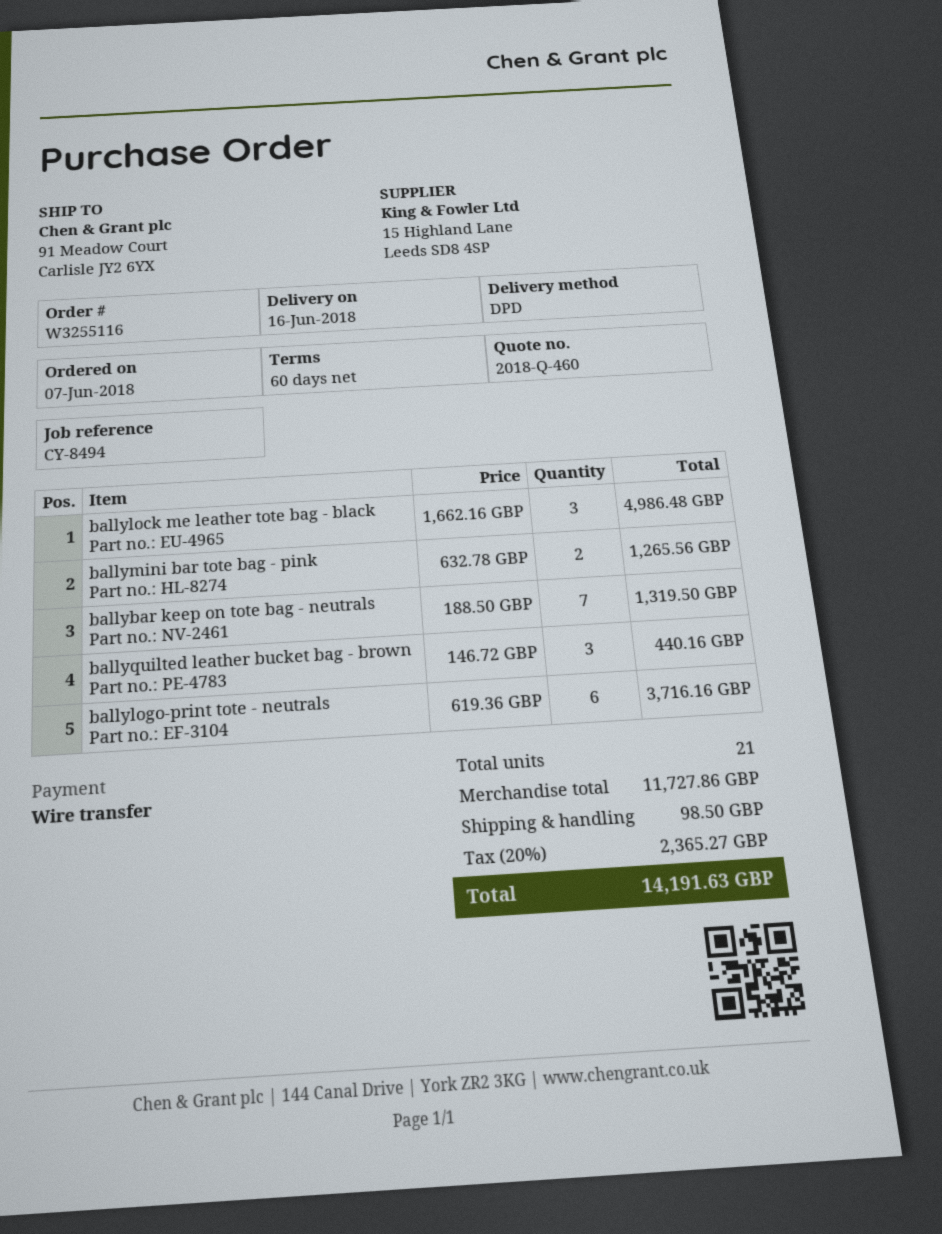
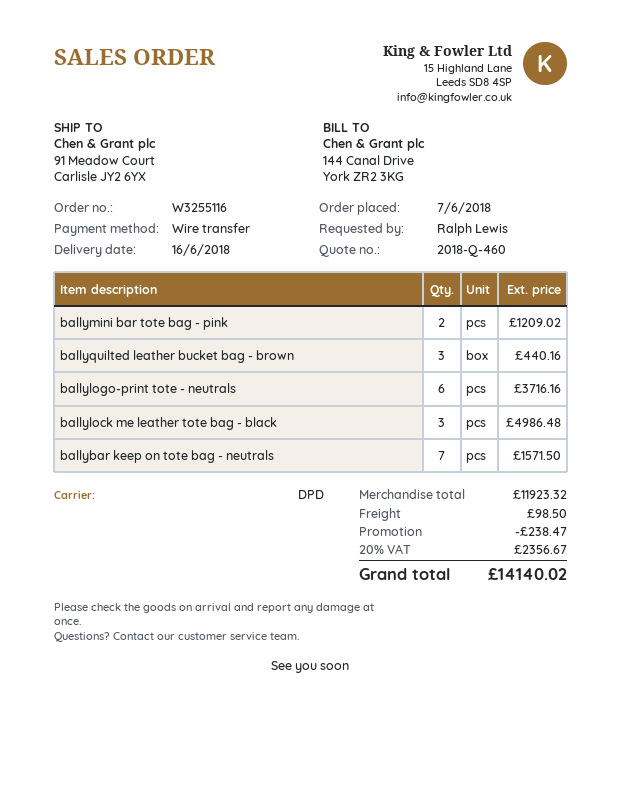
ballymini bar tote bag - pink: 2 for 1265.56 -> 2 for 1209.02
ballybar keep on tote bag - neutrals: 7 for 1319.50 -> 7 for 1571.50
subtotal: 11727.86 -> 11923.32
discount: none -> 238.47
tax: 20% = 2365.27 -> 20% = 2356.67
total: 14191.63 -> 14140.02

